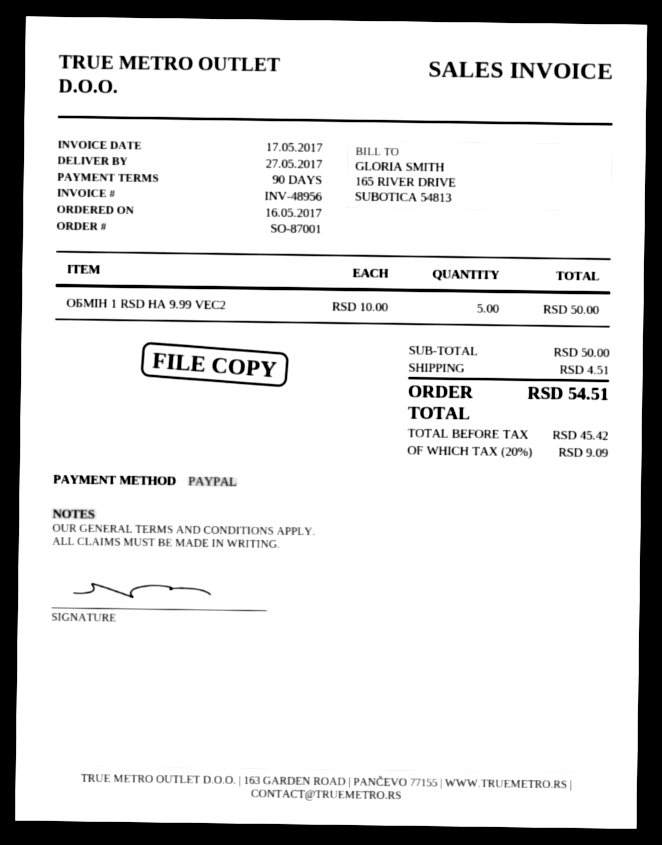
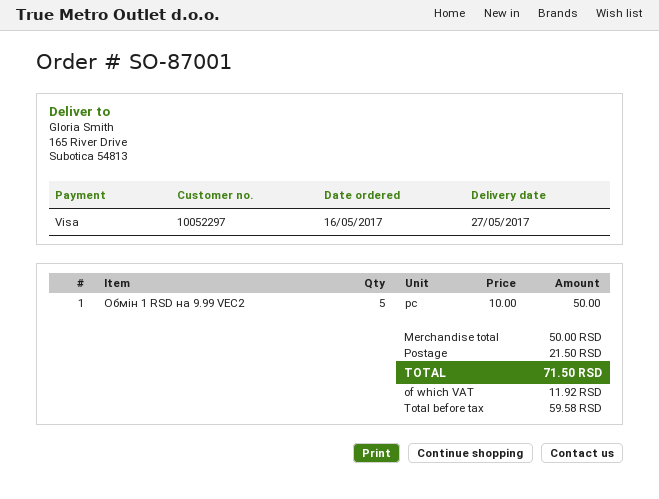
payment method: PayPal -> Visa
shipping: 4.51 -> 21.50
net: 45.42 -> 59.58
tax: 9.09 -> 11.92
total: 54.51 -> 71.50

